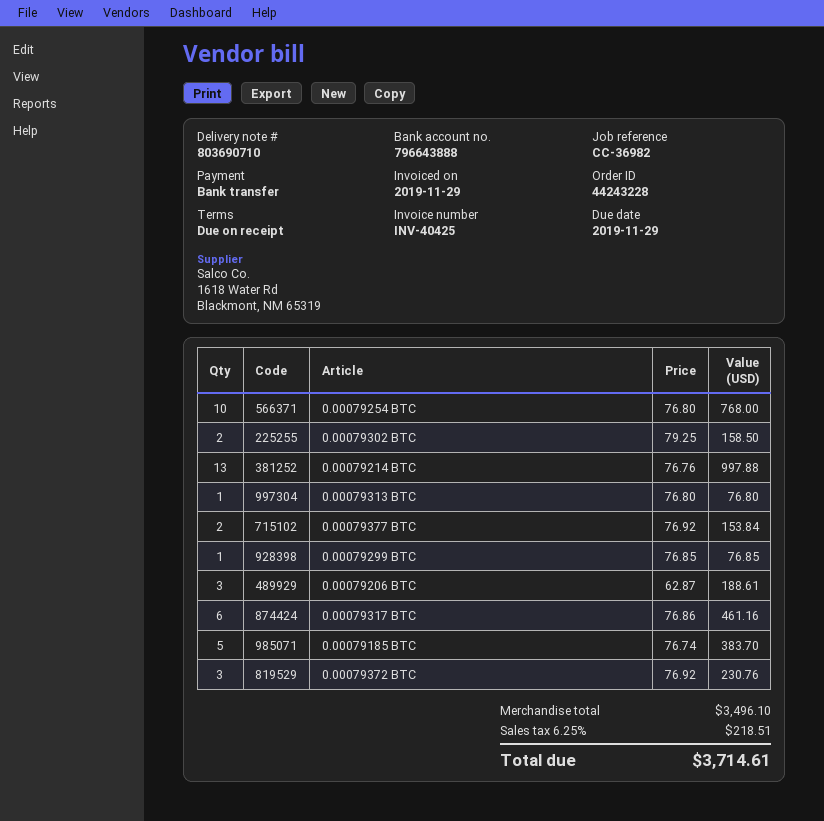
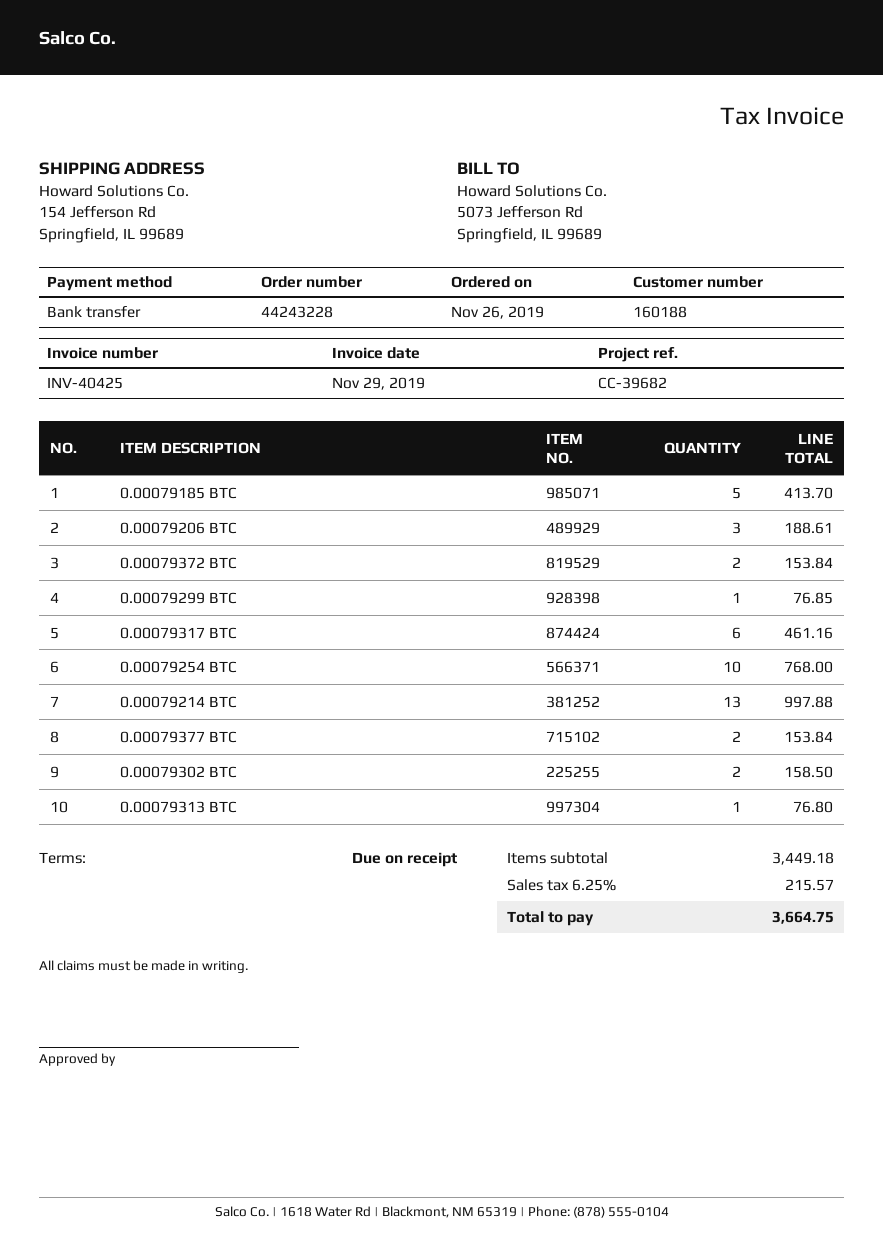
reference: CC-36982 -> CC-39682
0.00079185 BTC: 5 for 383.70 -> 5 for 413.70
0.00079372 BTC: 3 for 230.76 -> 2 for 153.84
subtotal: 3496.10 -> 3449.18
tax: 6.25% = 218.51 -> 6.25% = 215.57
total: 3714.61 -> 3664.75

